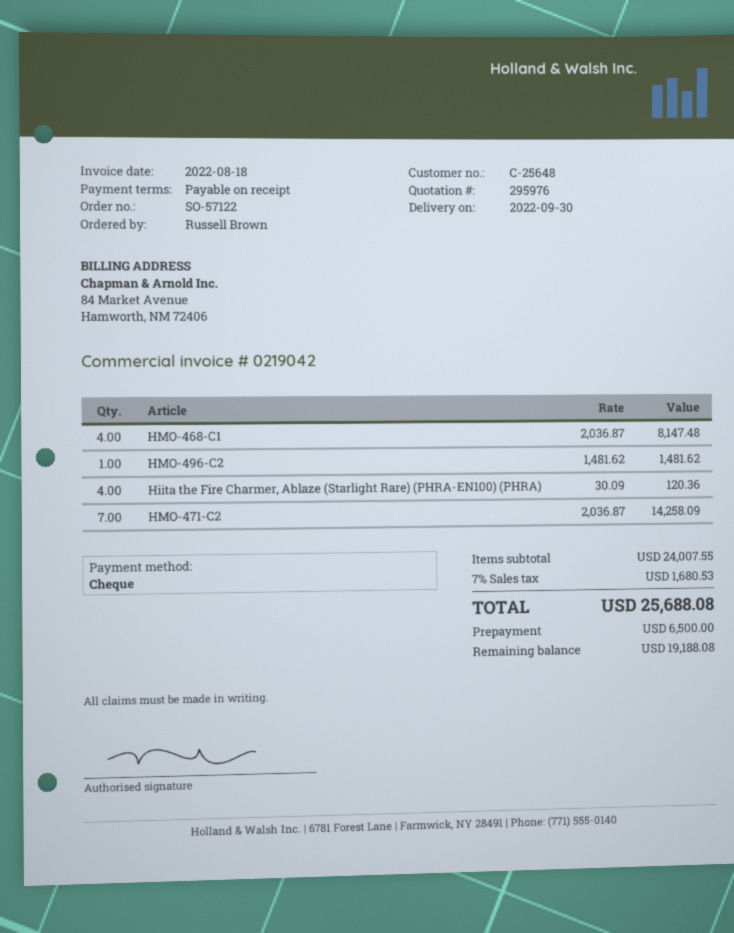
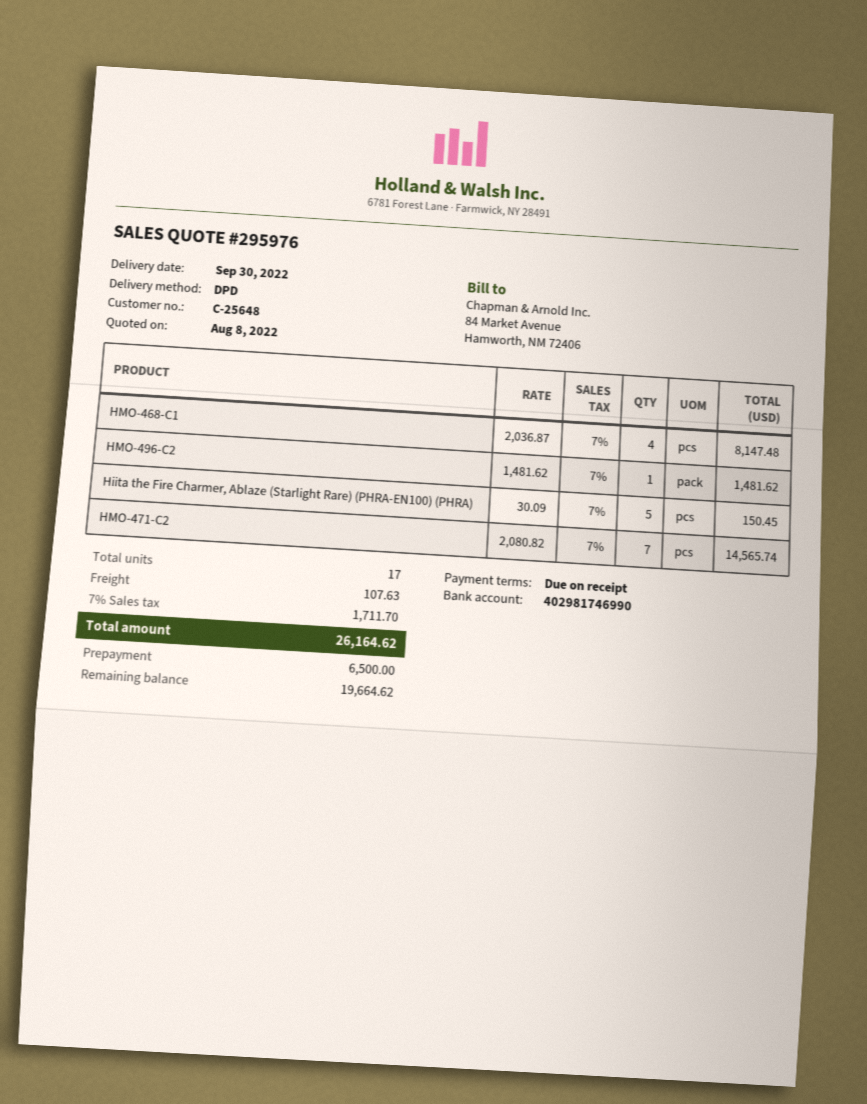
Hiita the Fire Charmer, Ablaze (Starlight Rare) (PHRA-EN100) (PHRA): 4 x 30.09 = 120.36 -> 5 x 30.09 = 150.45
HMO-471-C2: 7 x 2036.87 = 14258.09 -> 7 x 2080.82 = 14565.74
shipping: none -> 107.63
tax: 7% = 1680.53 -> 7% = 1711.70
total: 25688.08 -> 26164.62
balance: 19188.08 -> 19664.62

